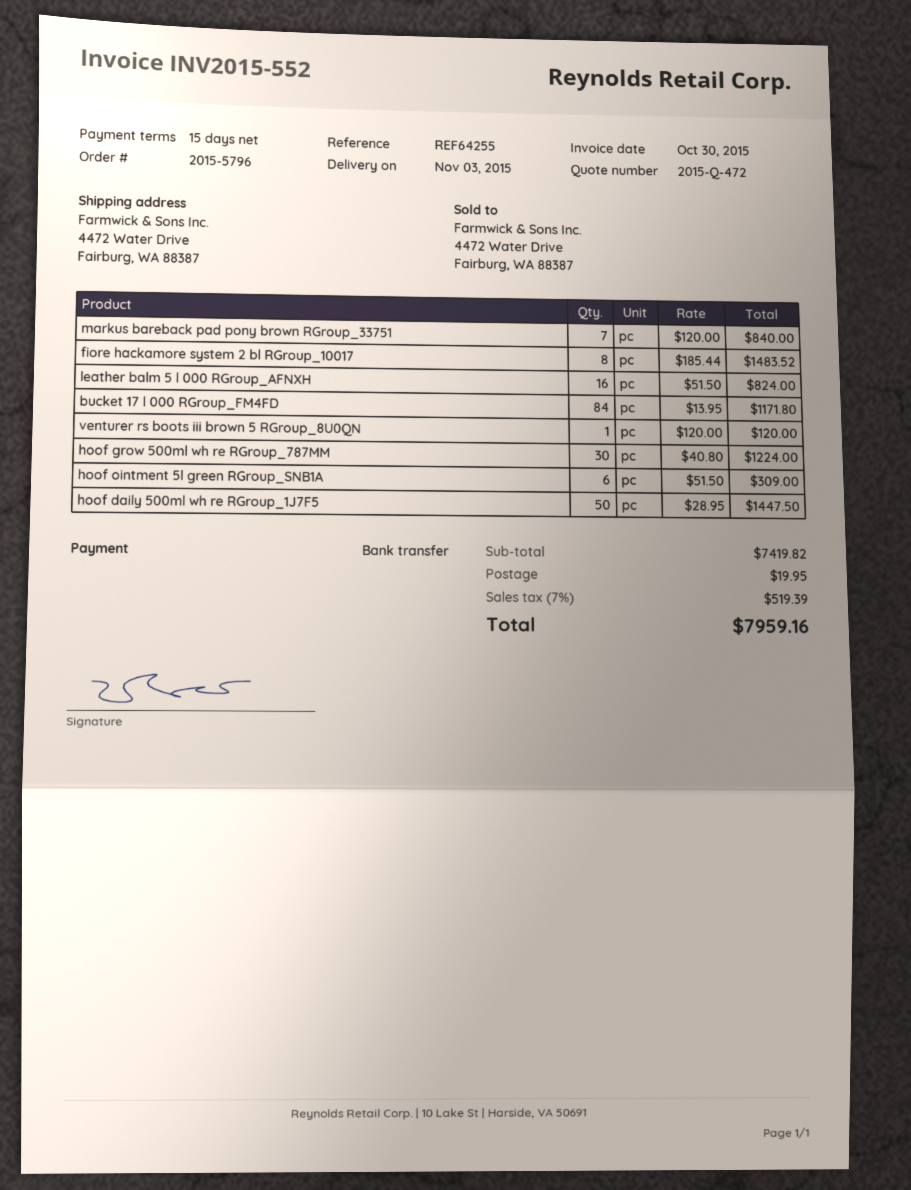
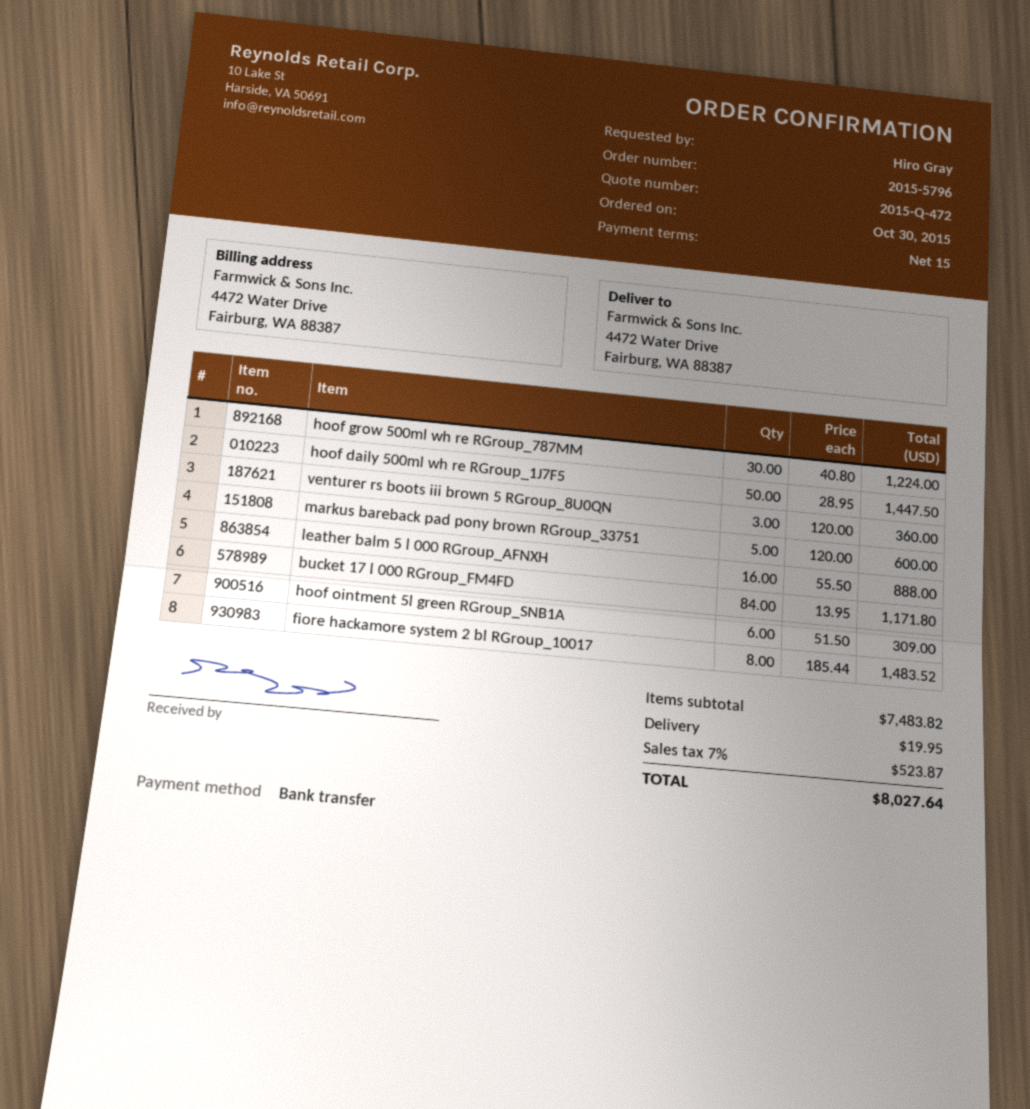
markus bareback pad pony brown RGroup_33751: 7 x 120.00 = 840.00 -> 5 x 120.00 = 600.00
leather balm 5 l 000 RGroup_AFNXH: 16 x 51.50 = 824.00 -> 16 x 55.50 = 888.00
venturer rs boots iii brown 5 RGroup_8U0QN: 1 x 120.00 = 120.00 -> 3 x 120.00 = 360.00
subtotal: 7419.82 -> 7483.82
tax: 7% = 519.39 -> 7% = 523.87
total: 7959.16 -> 8027.64

